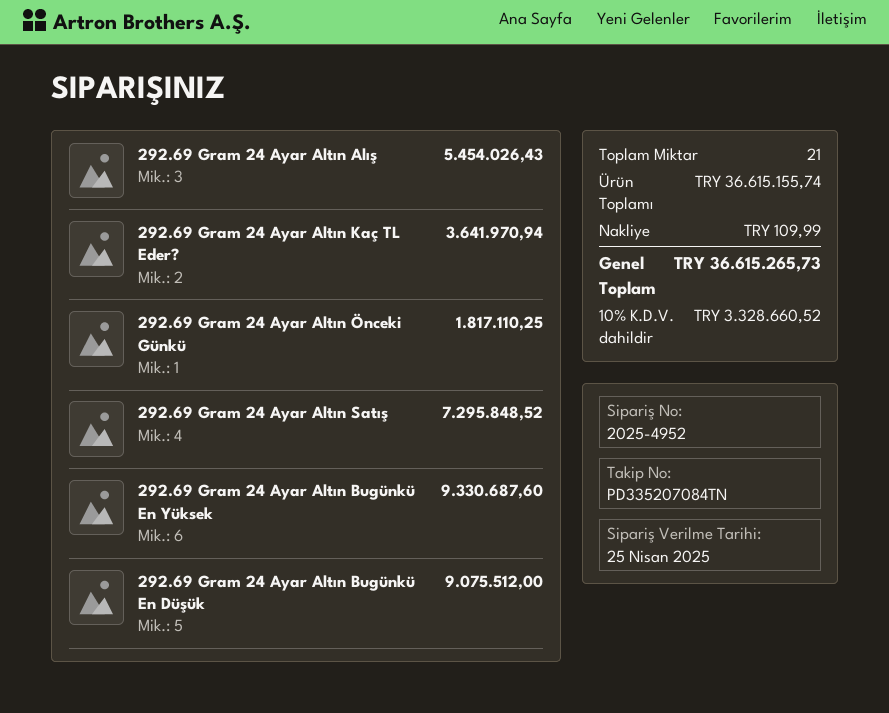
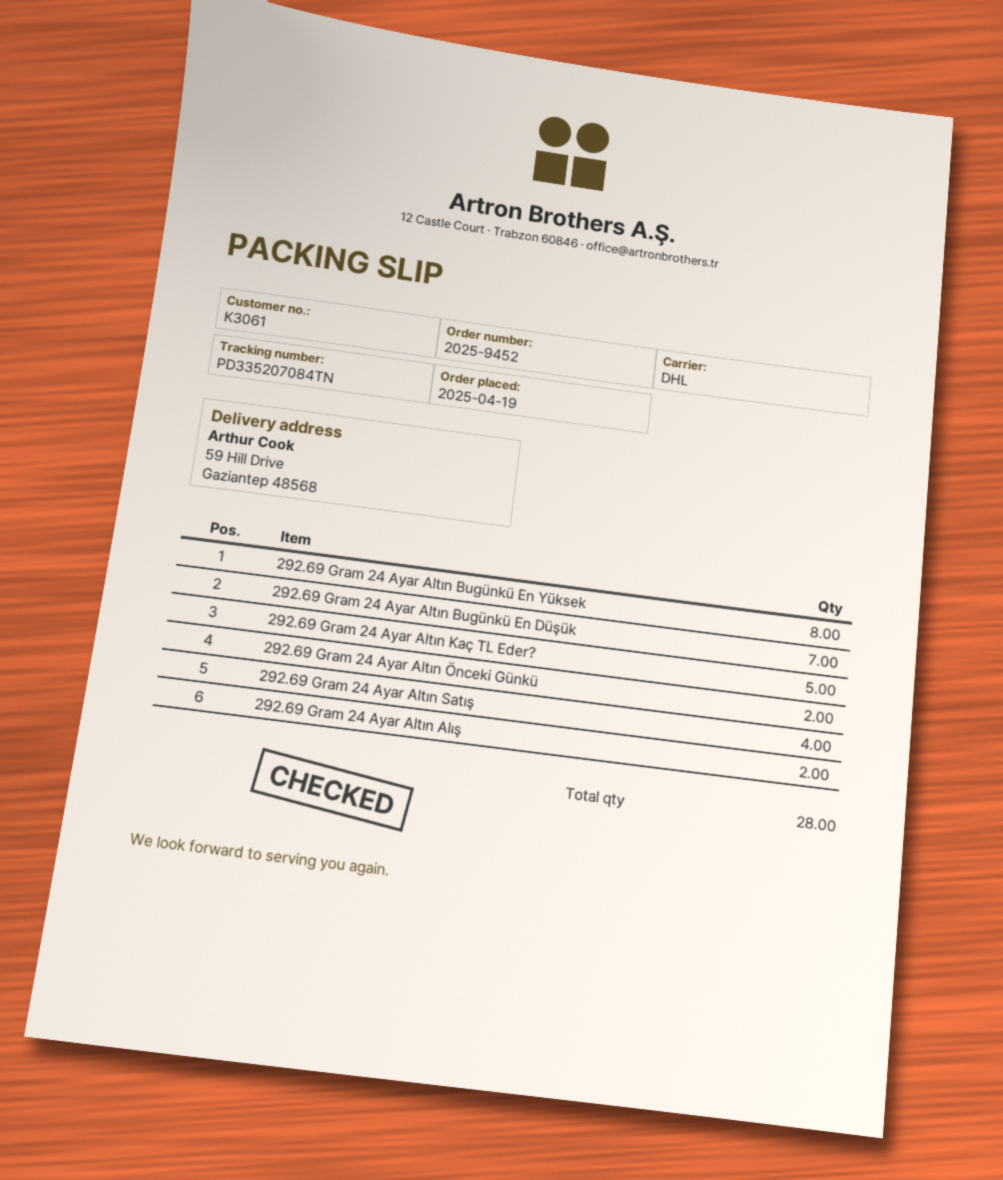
order number: 2025-4952 -> 2025-9452
order date: 2025-04-25 -> 2025-04-19
292.69 Gram 24 Ayar Altın Alış: 3 -> 2
292.69 Gram 24 Ayar Altın Kaç TL Eder?: 2 -> 5
292.69 Gram 24 Ayar Altın Önceki Günkü: 1 -> 2
292.69 Gram 24 Ayar Altın Bugünkü En Yüksek: 6 -> 8
292.69 Gram 24 Ayar Altın Bugünkü En Düşük: 5 -> 7
total quantity: 21 -> 28

